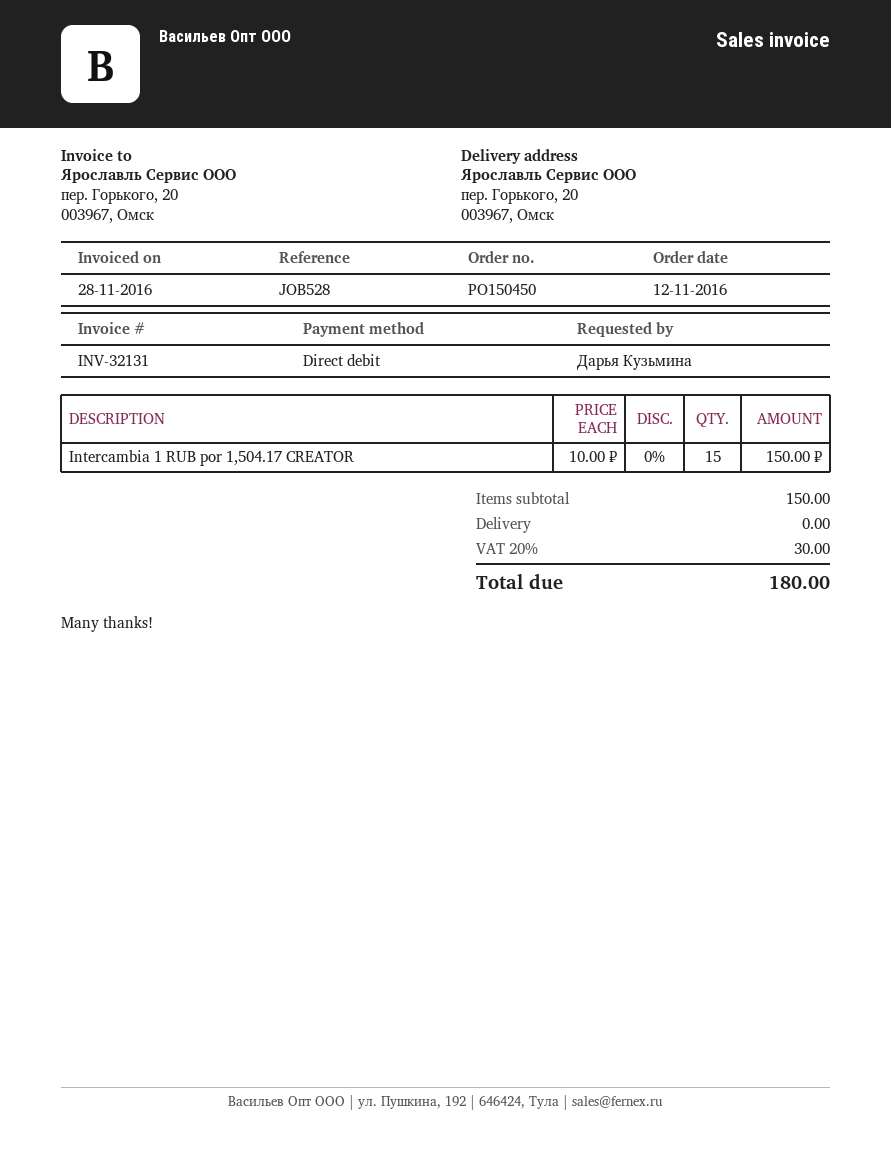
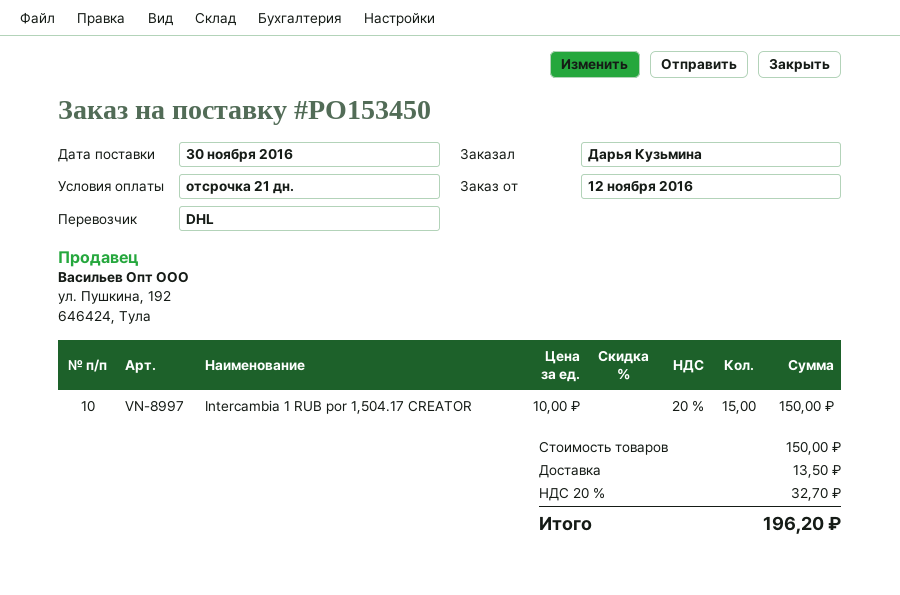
order number: PO150450 -> PO153450
shipping: 0.00 -> 13.50
tax: 20% = 30.00 -> 20% = 32.70
total: 180.00 -> 196.20

